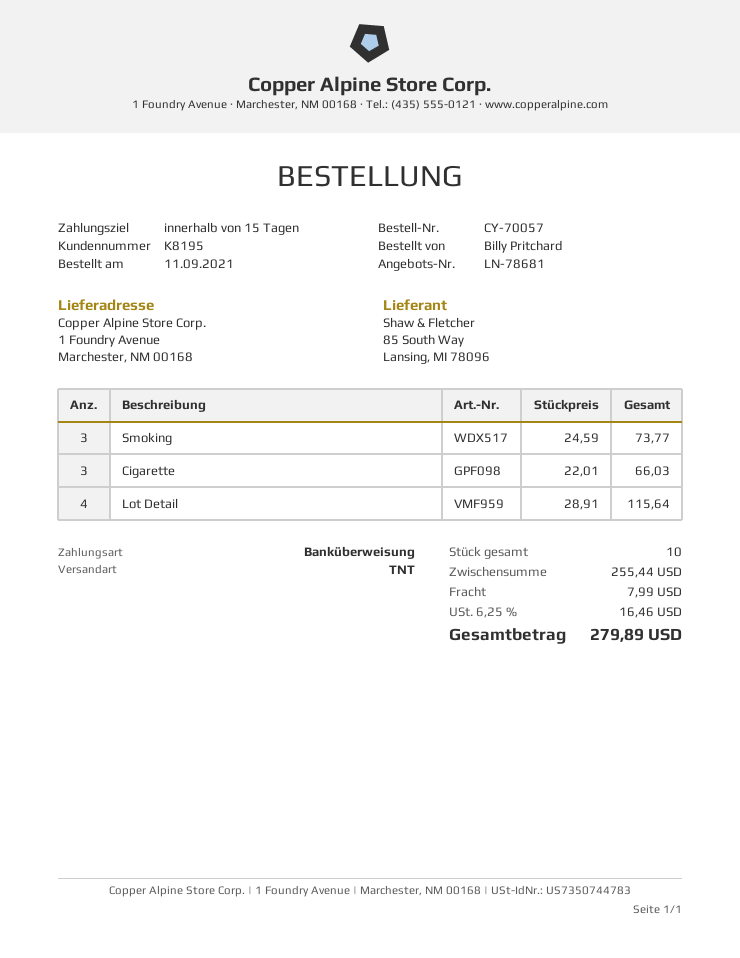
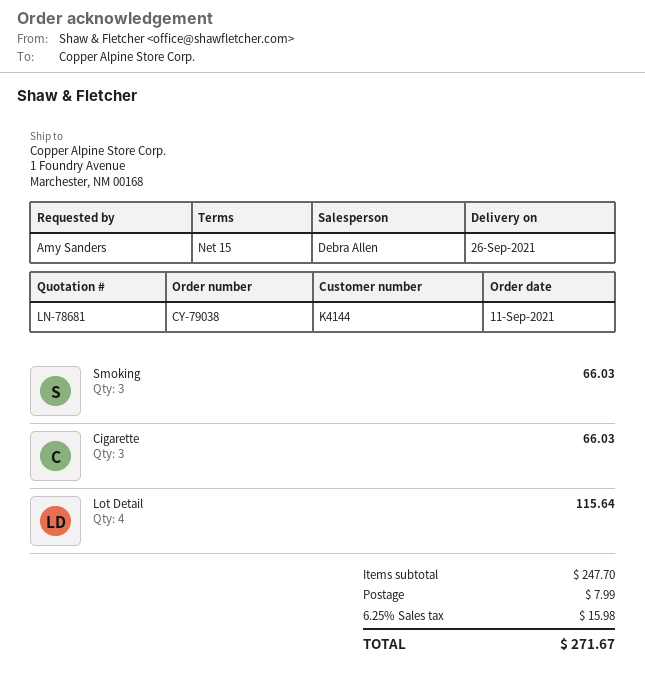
order number: CY-70057 -> CY-79038
customer number: K8195 -> K4144
ordered by: Billy Pritchard -> Amy Sanders
Smoking: 3 for 73.77 -> 3 for 66.03
subtotal: 255.44 -> 247.70
tax: 6.25% = 16.46 -> 6.25% = 15.98
total: 279.89 -> 271.67

